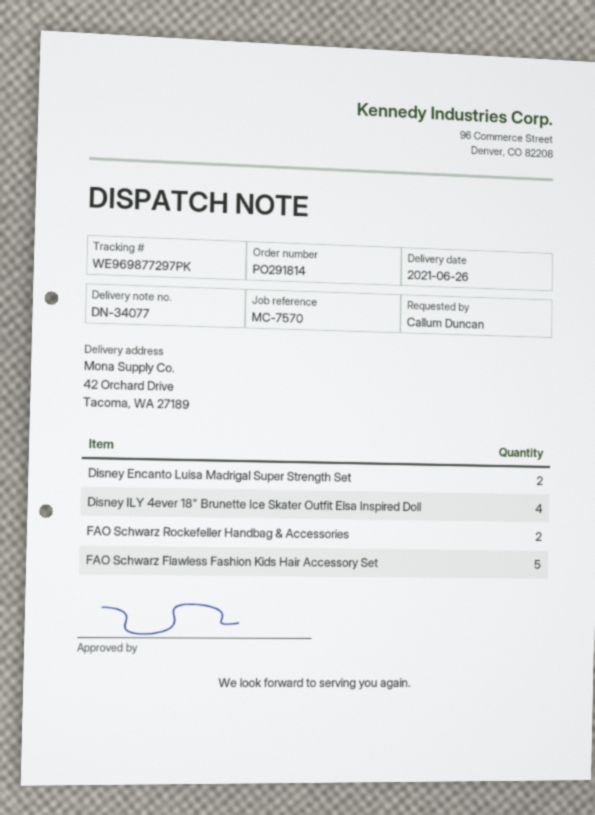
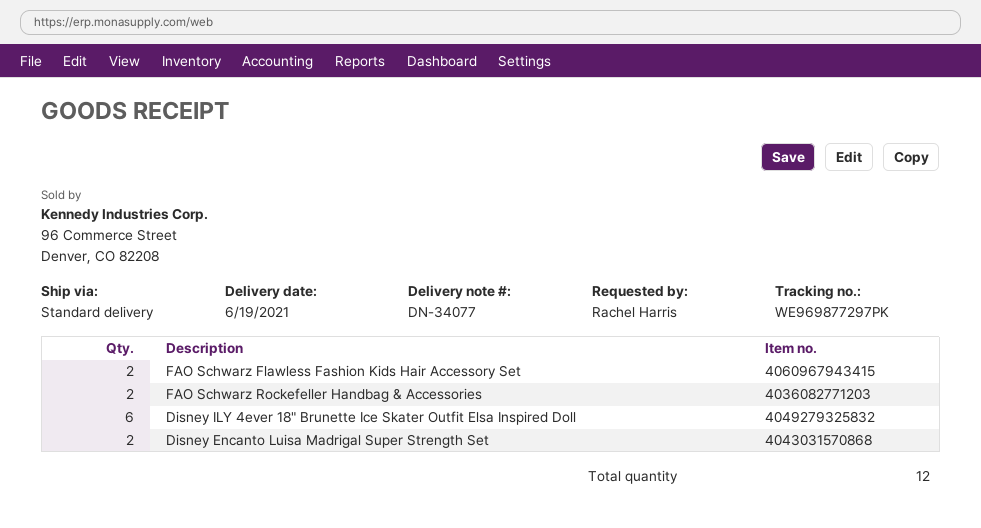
delivery date: 2021-06-26 -> 2021-06-19
ordered by: Callum Duncan -> Rachel Harris
Disney ILY 4ever 18" Brunette Ice Skater Outfit Elsa Inspired Doll: 4 -> 6
FAO Schwarz Flawless Fashion Kids Hair Accessory Set: 5 -> 2

